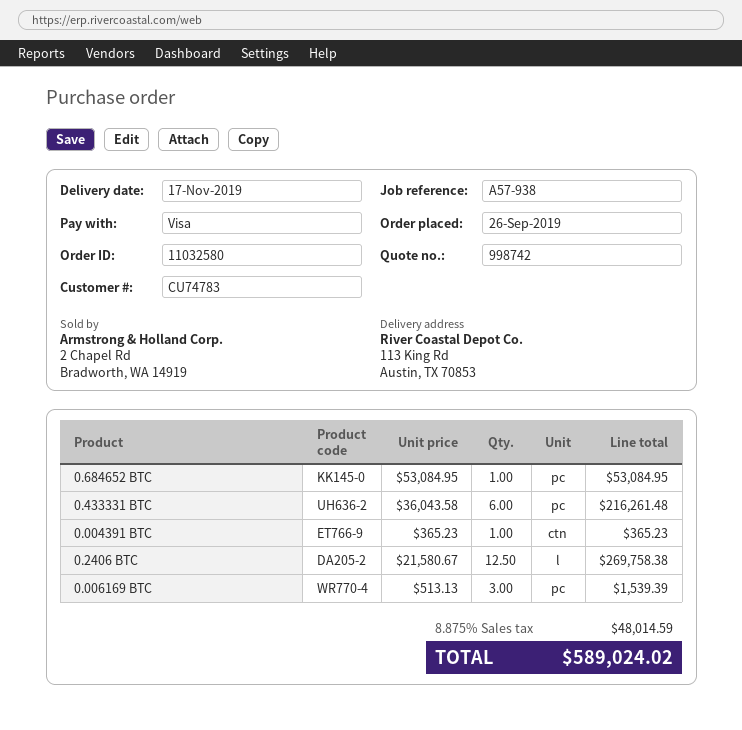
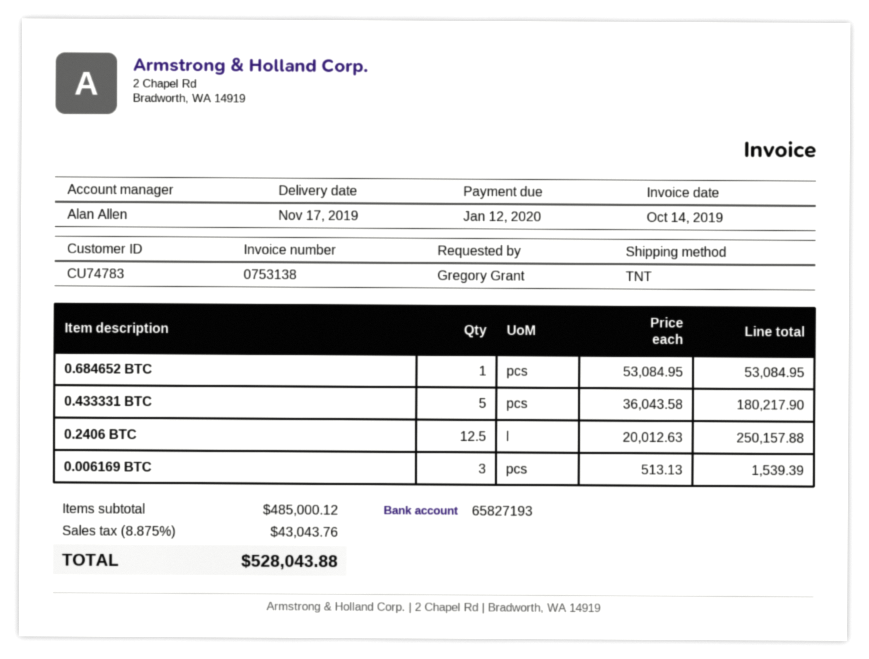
0.433331 BTC: 6 x 36043.58 = 216261.48 -> 5 x 36043.58 = 180217.90
0.004391 BTC: 1 x 365.23 = 365.23 -> none
0.2406 BTC: 12.5 x 21580.67 = 269758.38 -> 12.5 x 20012.63 = 250157.88
tax: 8.875% = 48014.59 -> 8.875% = 43043.76
total: 589024.02 -> 528043.88

